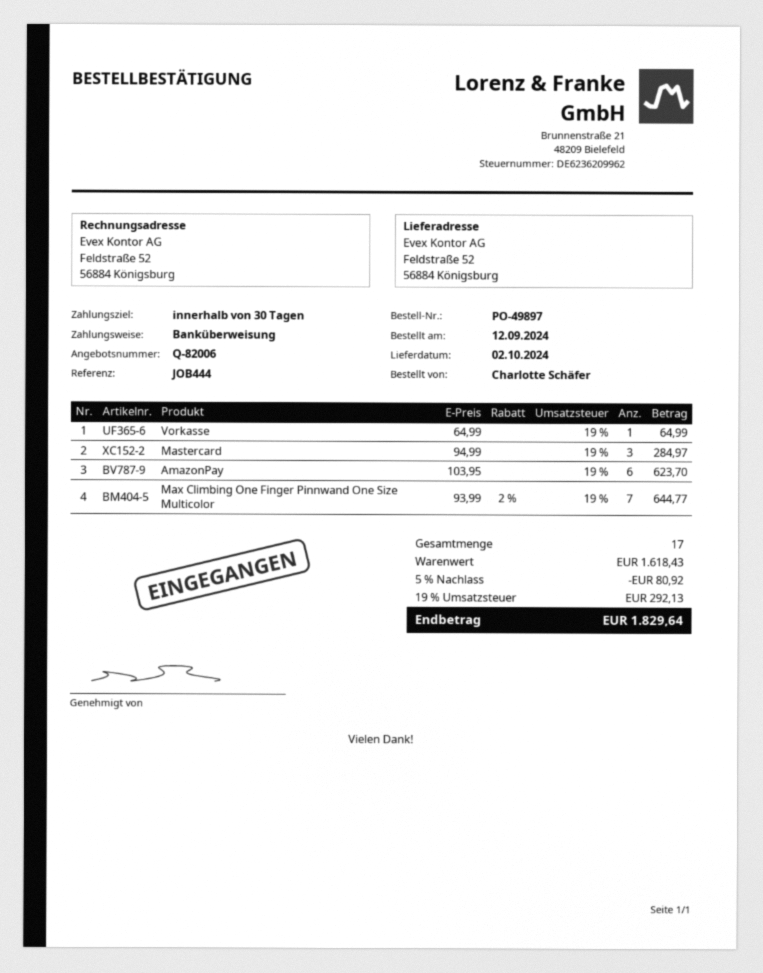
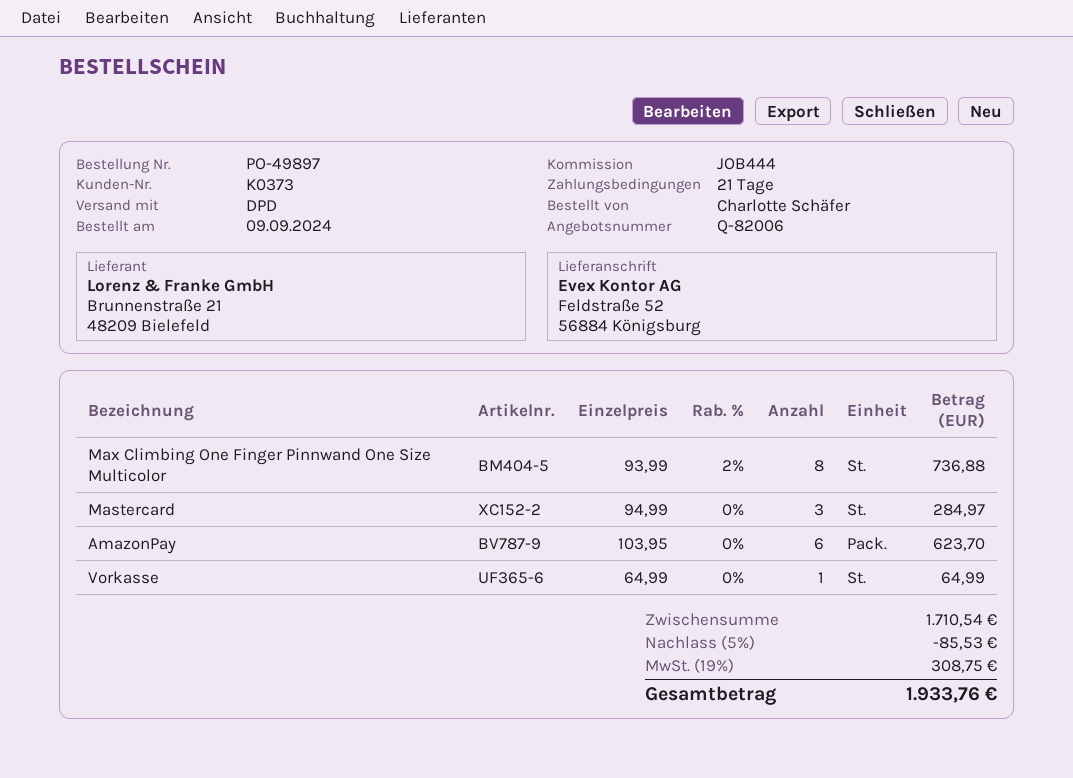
order date: 2024-09-12 -> 2024-09-09
payment terms: 30 days -> 21 days
Max Climbing One Finger Pinnwand One Size Multicolor: 7 x 93.99 - 2% = 644.77 -> 8 x 93.99 - 2% = 736.88
subtotal: 1618.43 -> 1710.54
discount: 5% = 80.92 -> 5% = 85.53
tax: 19% = 292.13 -> 19% = 308.75
total: 1829.64 -> 1933.76

